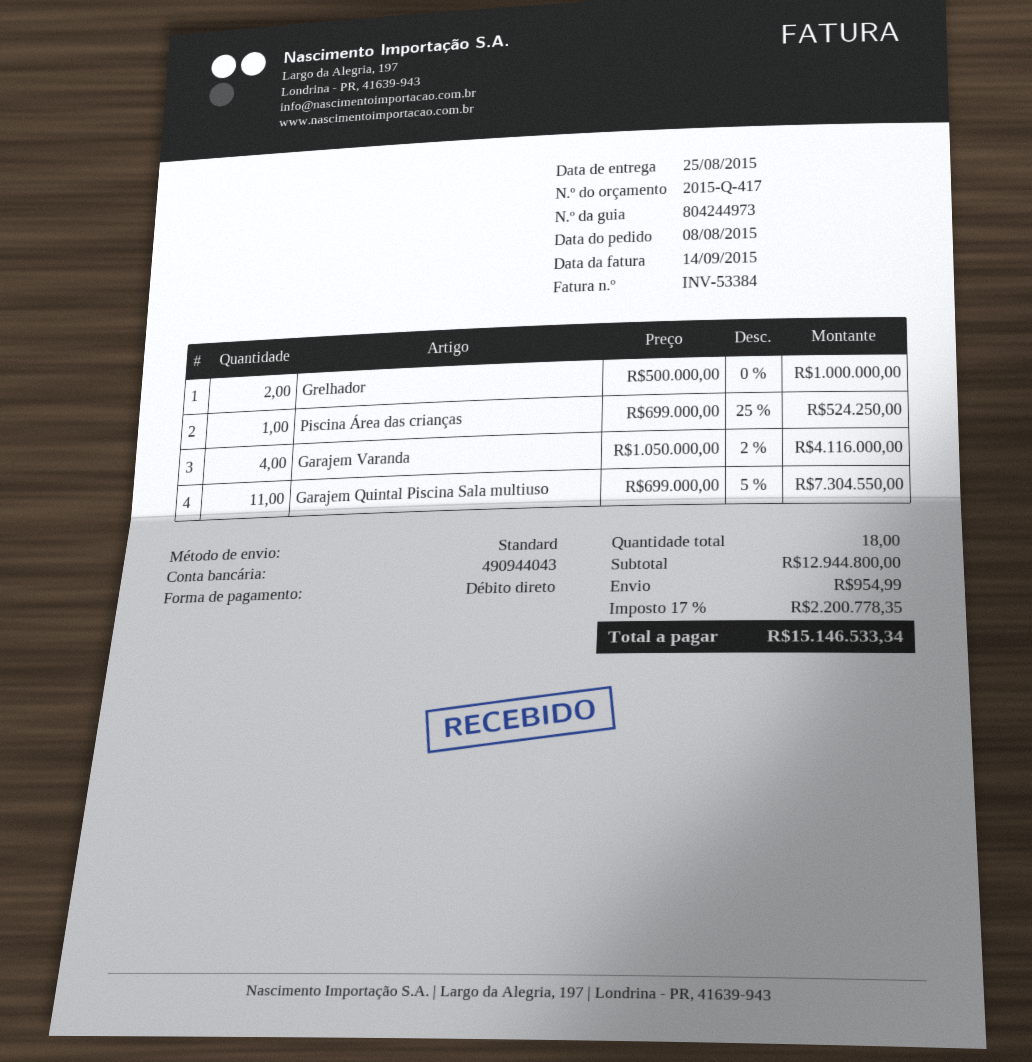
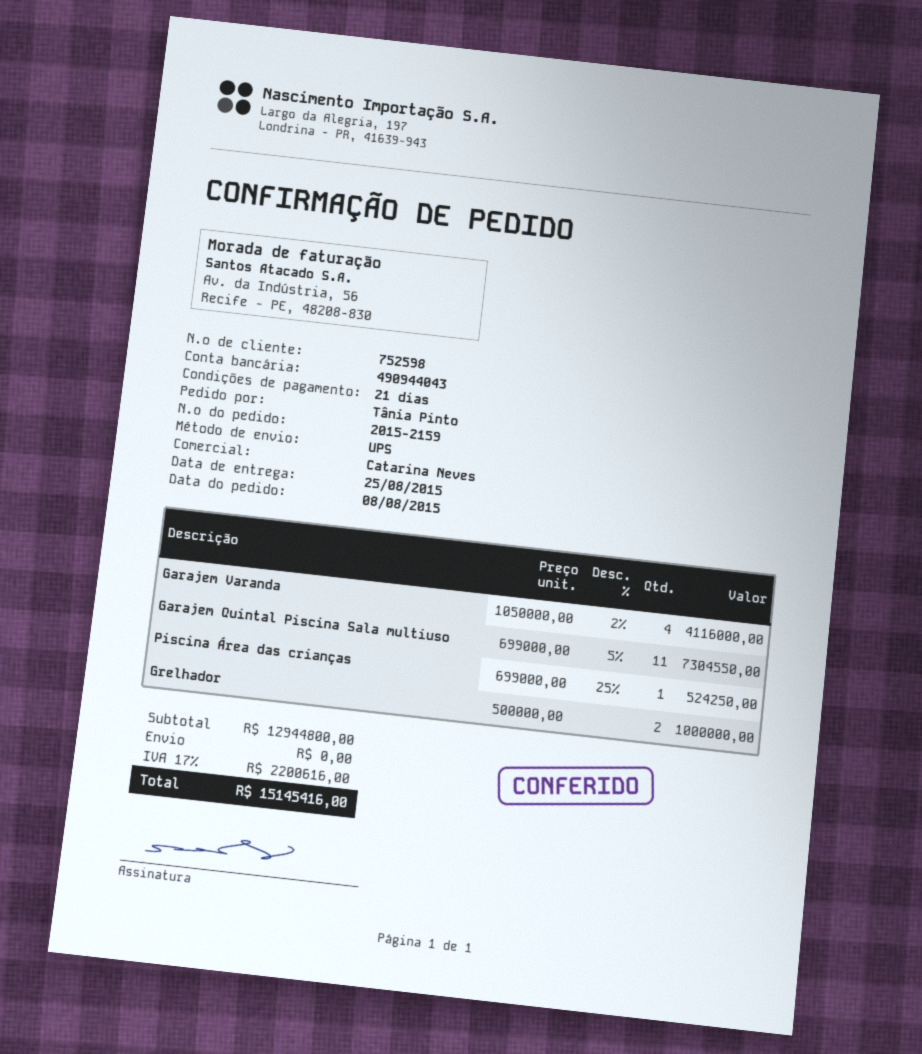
shipping method: standard -> UPS
shipping: 954.99 -> 0.00
tax: 17% = 2200778.35 -> 17% = 2200616.00
total: 15146533.34 -> 15145416.00

